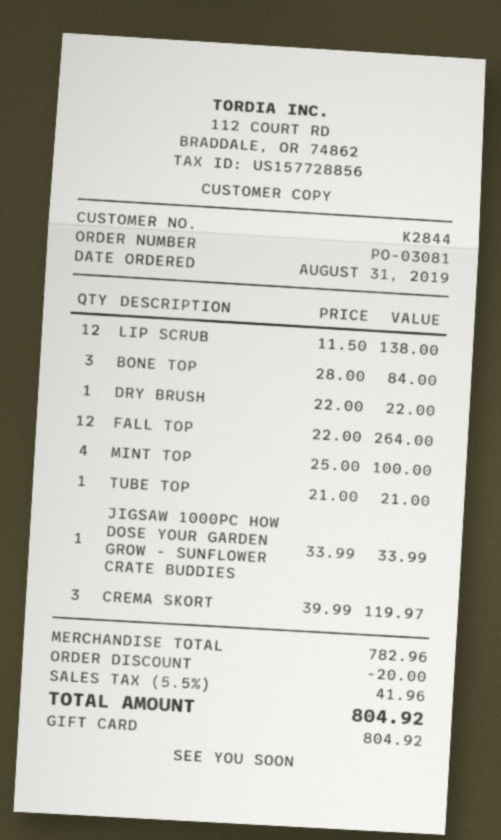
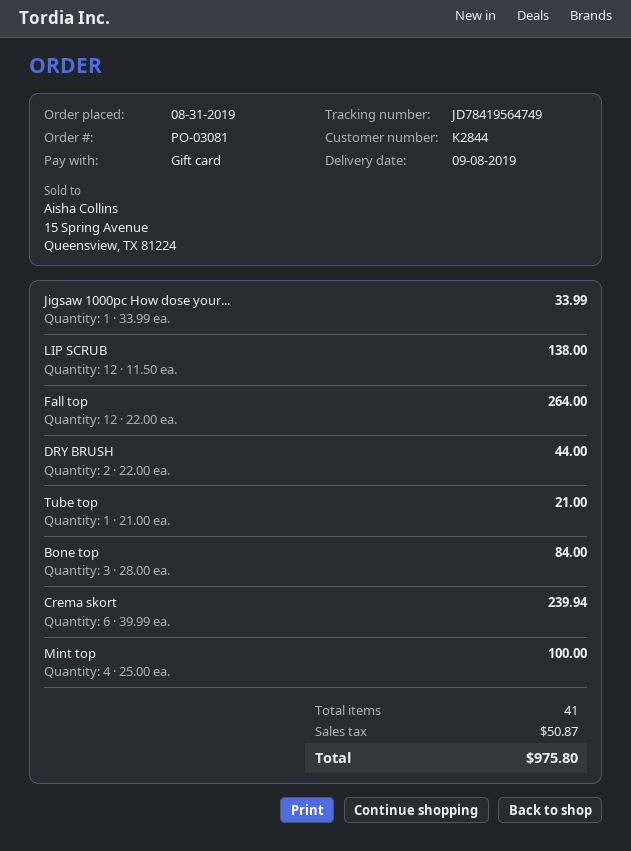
DRY BRUSH: 1 x 22.00 = 22.00 -> 2 x 22.00 = 44.00
CREMA SKORT: 3 x 39.99 = 119.97 -> 6 x 39.99 = 239.94
discount: 20.00 -> none
tax: 41.96 -> 50.87
total: 804.92 -> 975.80

